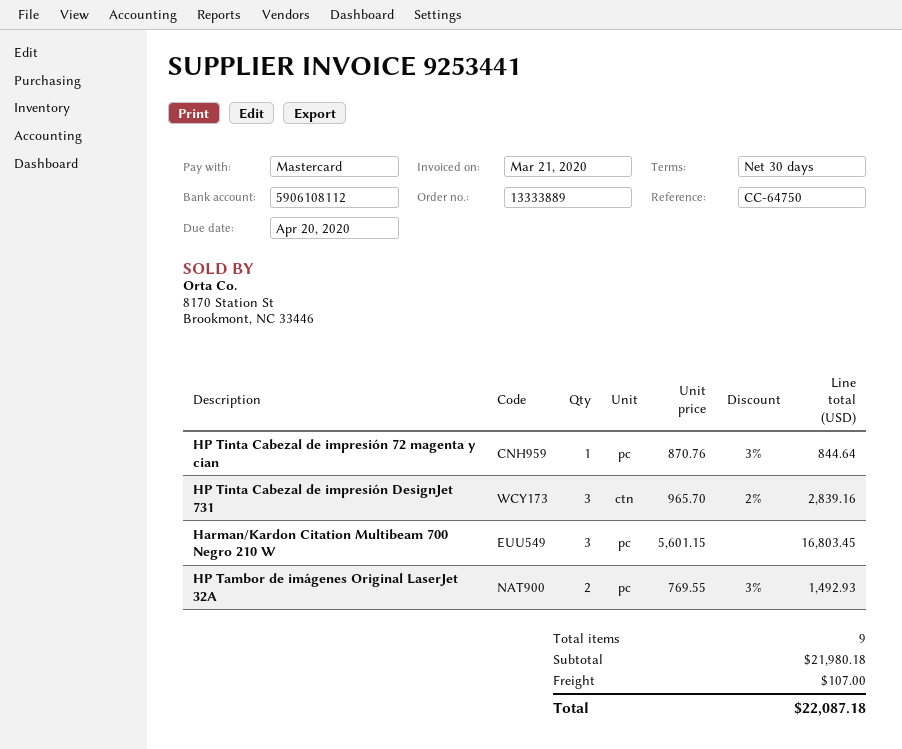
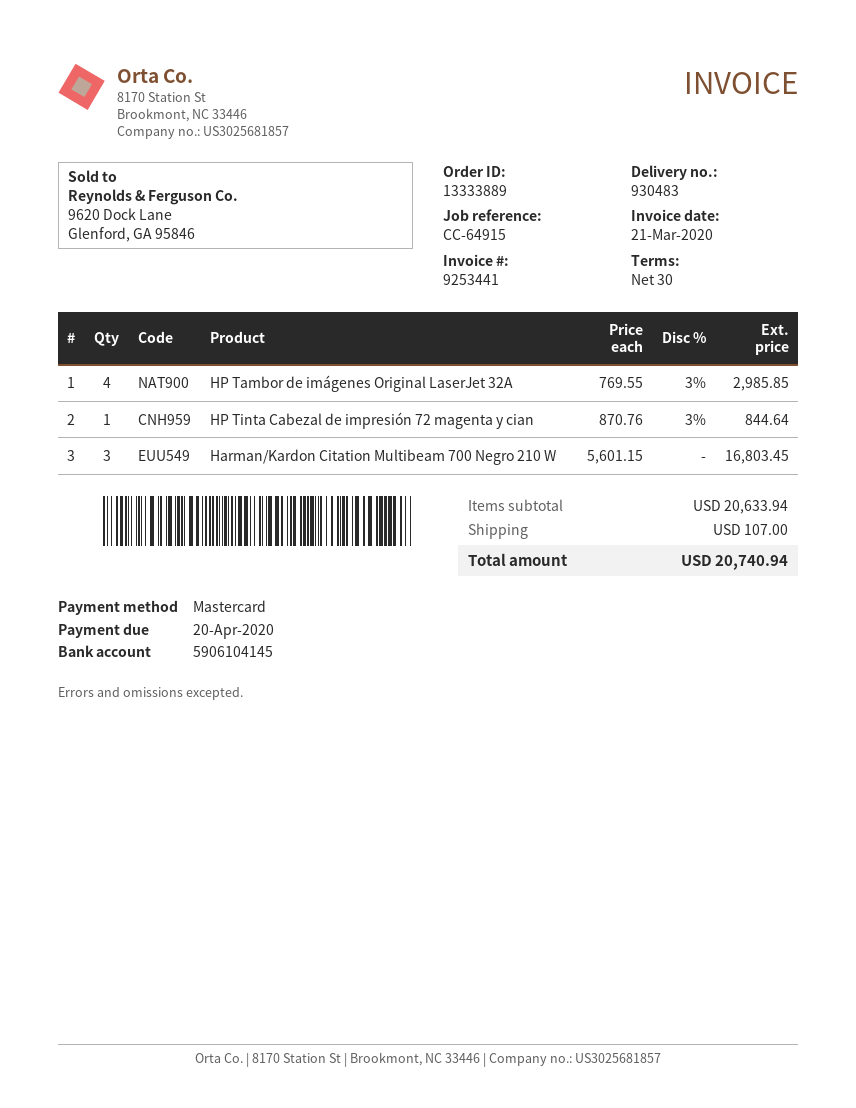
reference: CC-64750 -> CC-64915
bank account: 5906108112 -> 5906104145
HP Tinta Cabezal de impresión DesignJet 731: 3 x 965.70 - 2% = 2839.16 -> none
HP Tambor de imágenes Original LaserJet 32A: 2 x 769.55 - 3% = 1492.93 -> 4 x 769.55 - 3% = 2985.85
subtotal: 21980.18 -> 20633.94
total: 22087.18 -> 20740.94

